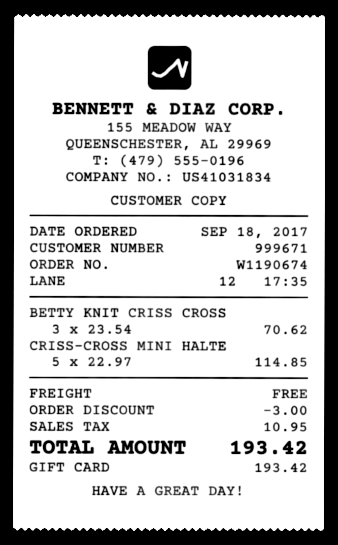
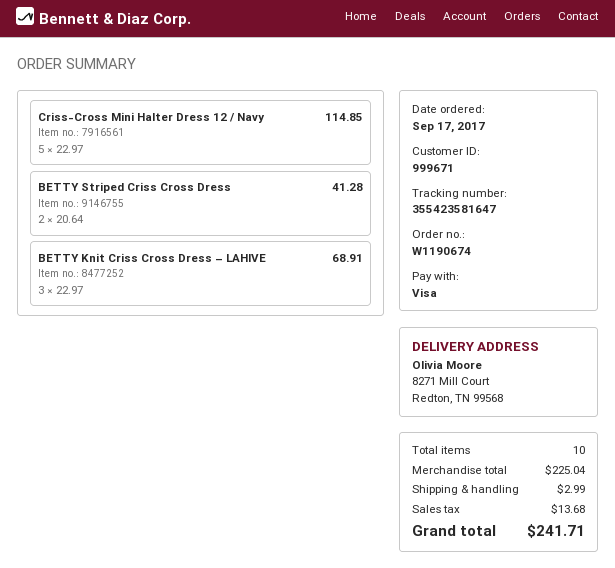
order date: 2017-09-18 -> 2017-09-17
payment method: gift card -> Visa
BETTY KNIT CRISS CROSS: 3 x 23.54 = 70.62 -> 3 x 22.97 = 68.91
BETTY Striped Criss Cross Dress: none -> 2 x 20.64 = 41.28
discount: 3.00 -> none
shipping: 0.00 -> 2.99
tax: 10.95 -> 13.68
total: 193.42 -> 241.71

